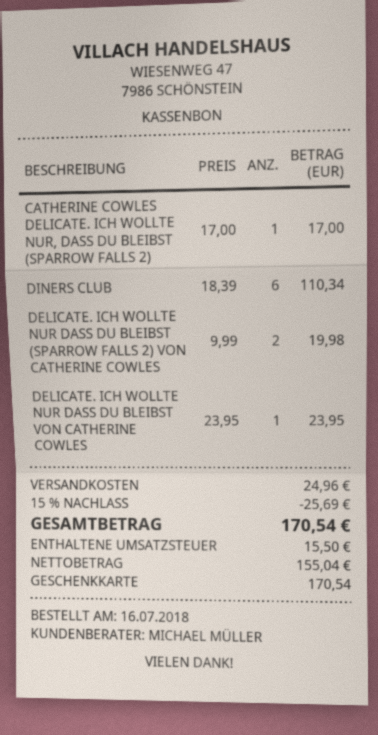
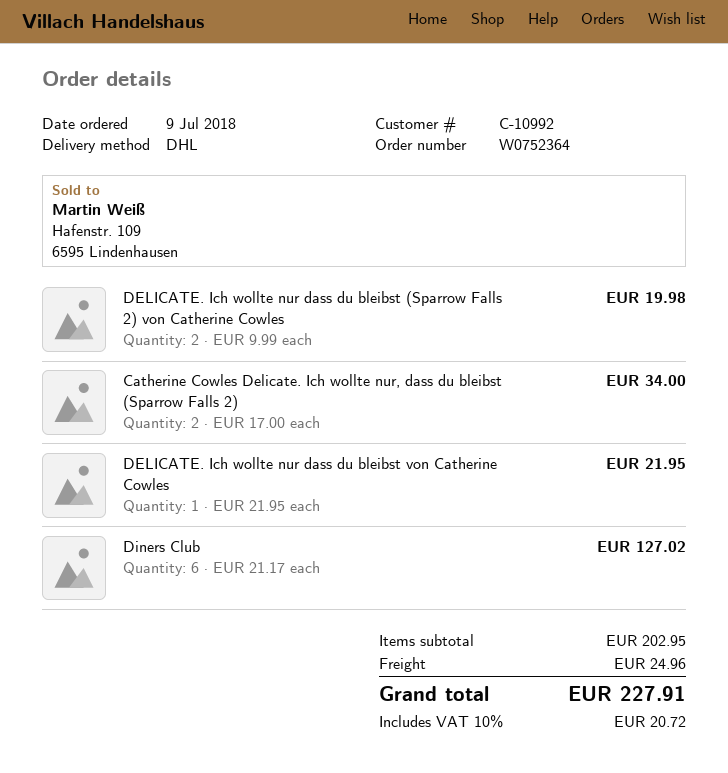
order date: 2018-07-16 -> 2018-07-09
CATHERINE COWLES DELICATE. ICH WOLLTE NUR, DASS DU BLEIBST (SPARROW FALLS 2): 1 x 17.00 = 17.00 -> 2 x 17.00 = 34.00
DINERS CLUB: 6 x 18.39 = 110.34 -> 6 x 21.17 = 127.02
DELICATE. ICH WOLLTE NUR DASS DU BLEIBST VON CATHERINE COWLES: 1 x 23.95 = 23.95 -> 1 x 21.95 = 21.95
discount: 15% = 25.69 -> none
tax: 15.50 -> 20.72
total: 170.54 -> 227.91

